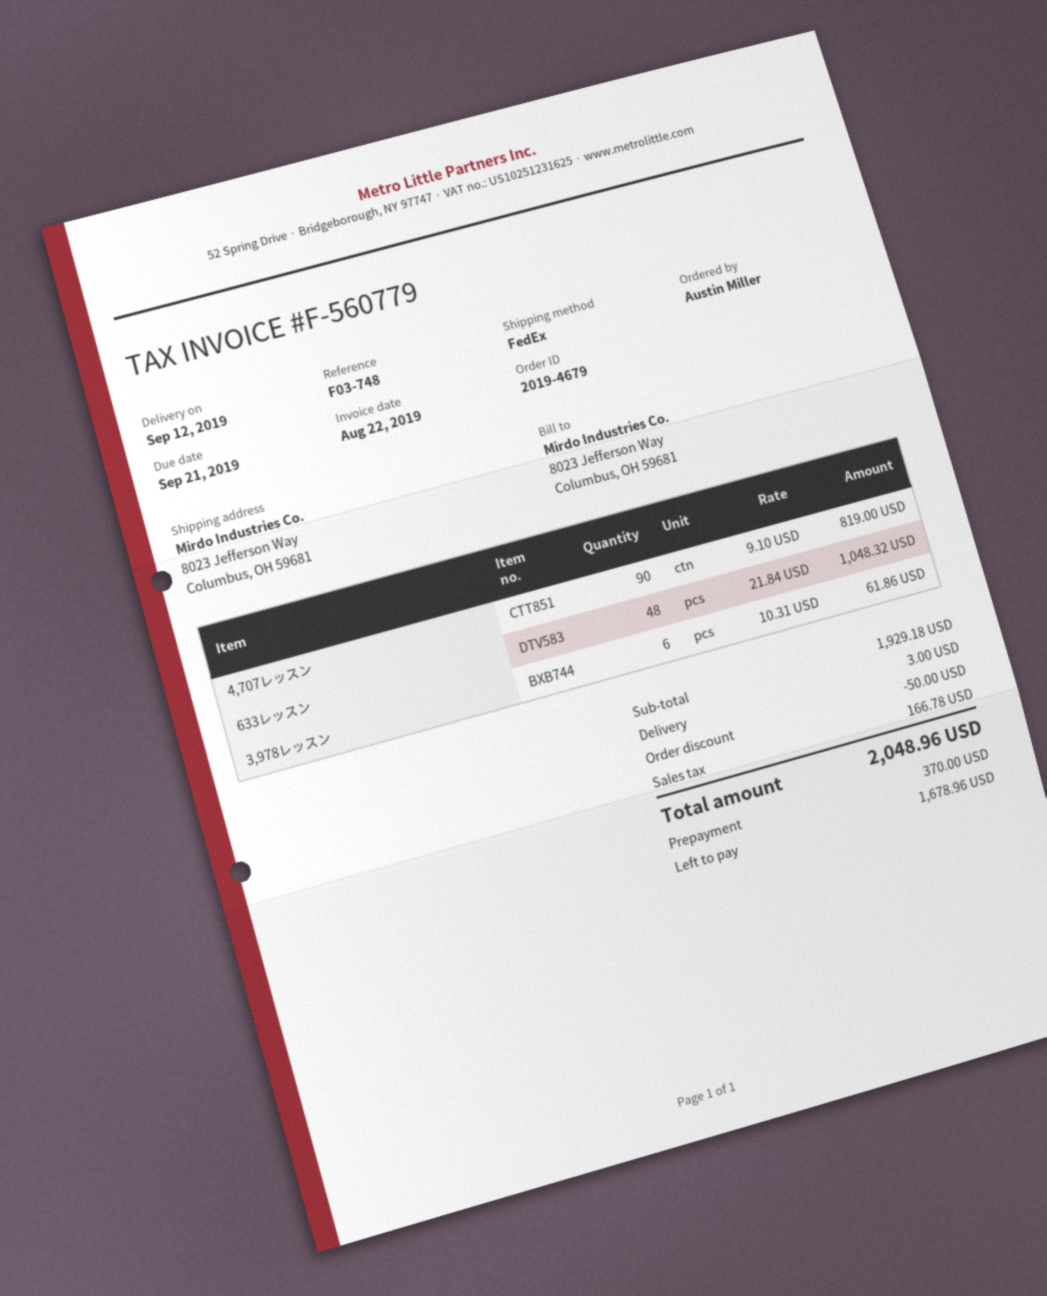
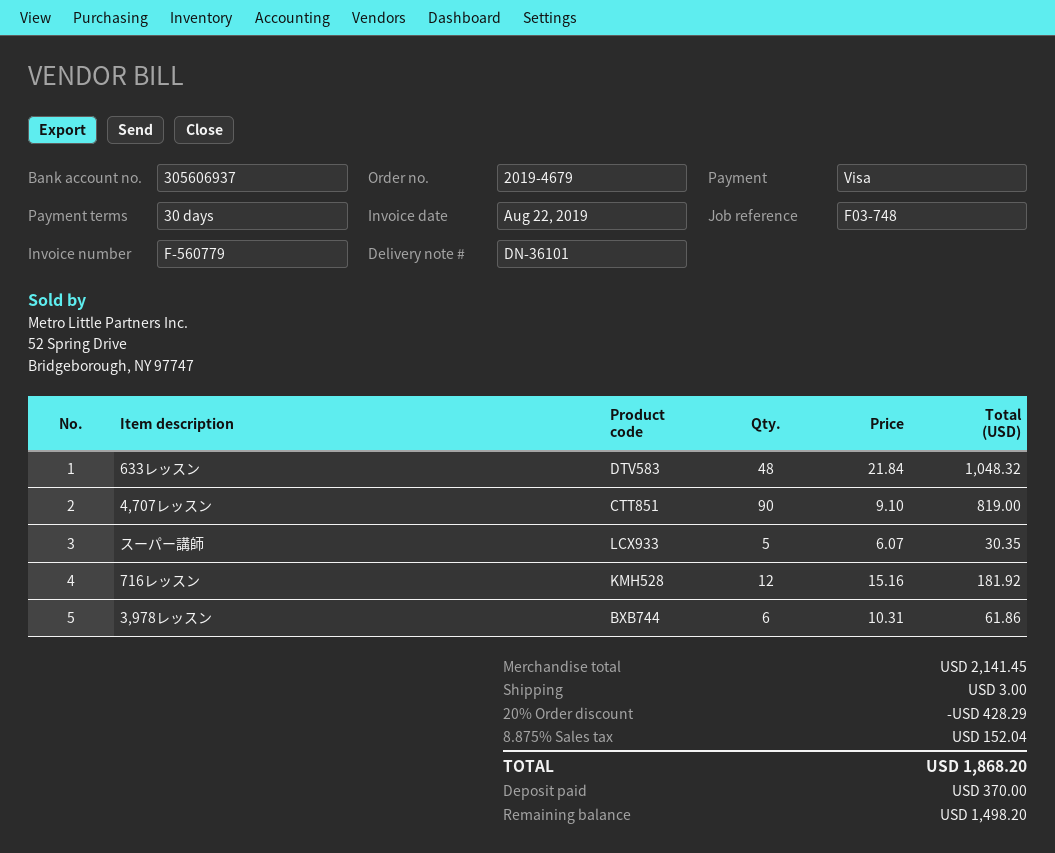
スーパー講師: none -> 5 x 6.07 = 30.35
716レッスン: none -> 12 x 15.16 = 181.92
subtotal: 1929.18 -> 2141.45
discount: 50.00 -> 428.29
tax: 166.78 -> 152.04
total: 2048.96 -> 1868.20
balance: 1678.96 -> 1498.20

